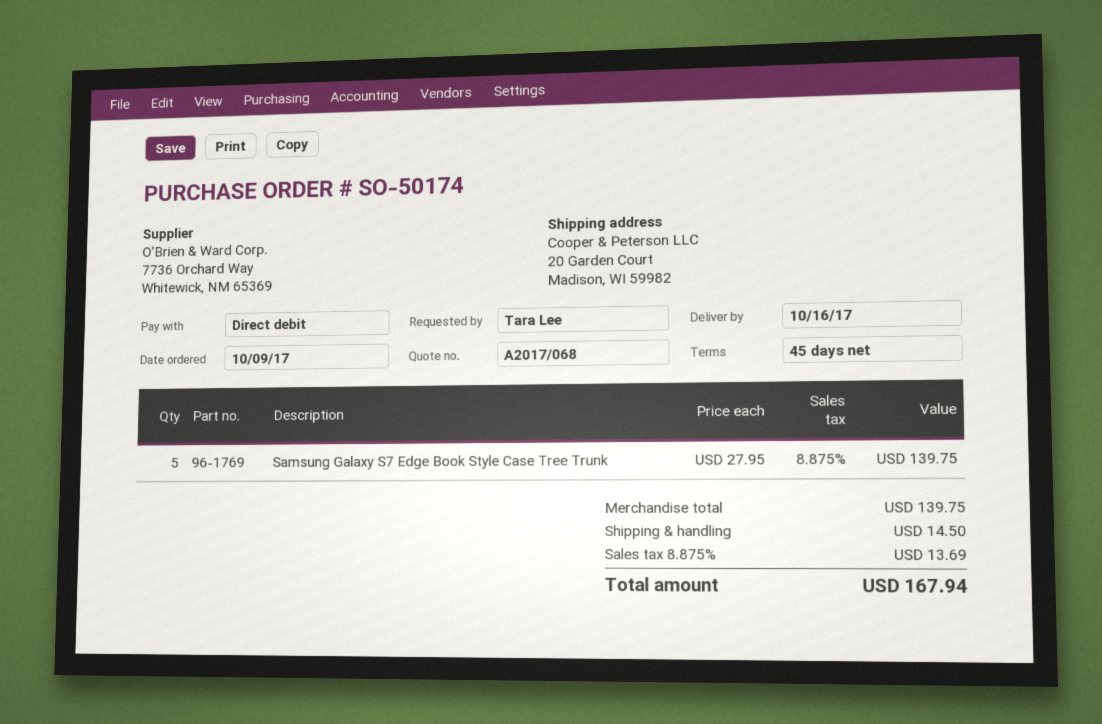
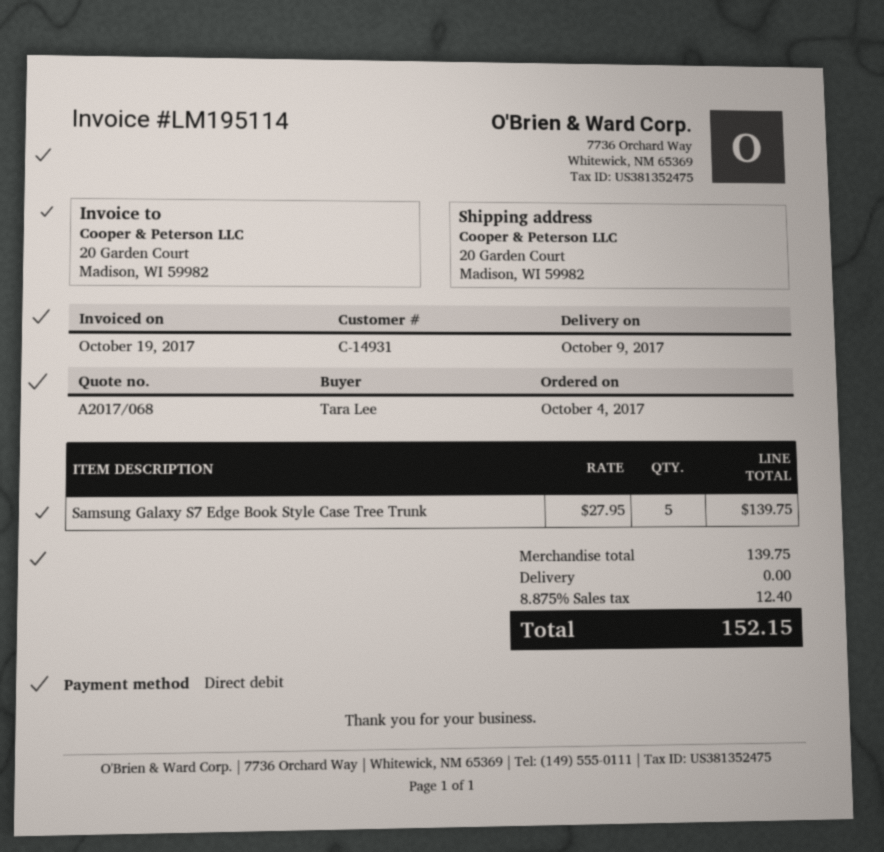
order date: 2017-10-09 -> 2017-10-04
delivery date: 2017-10-16 -> 2017-10-09
shipping: 14.50 -> 0.00
tax: 8.875% = 13.69 -> 8.875% = 12.40
total: 167.94 -> 152.15

